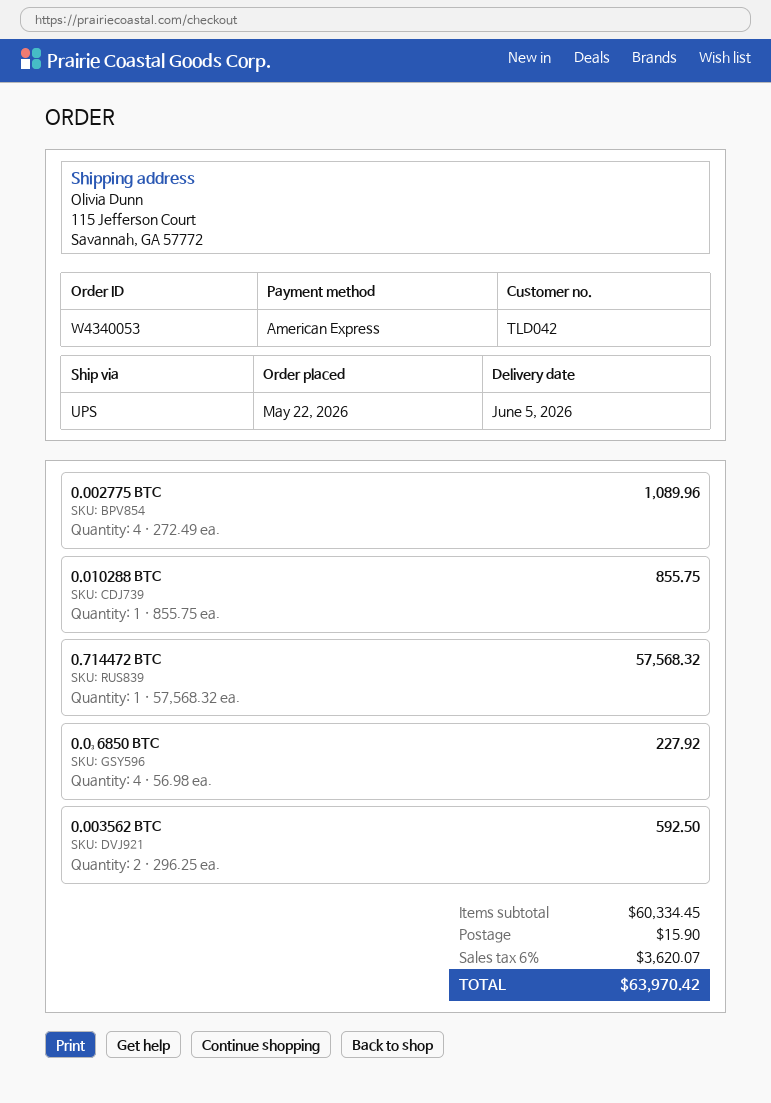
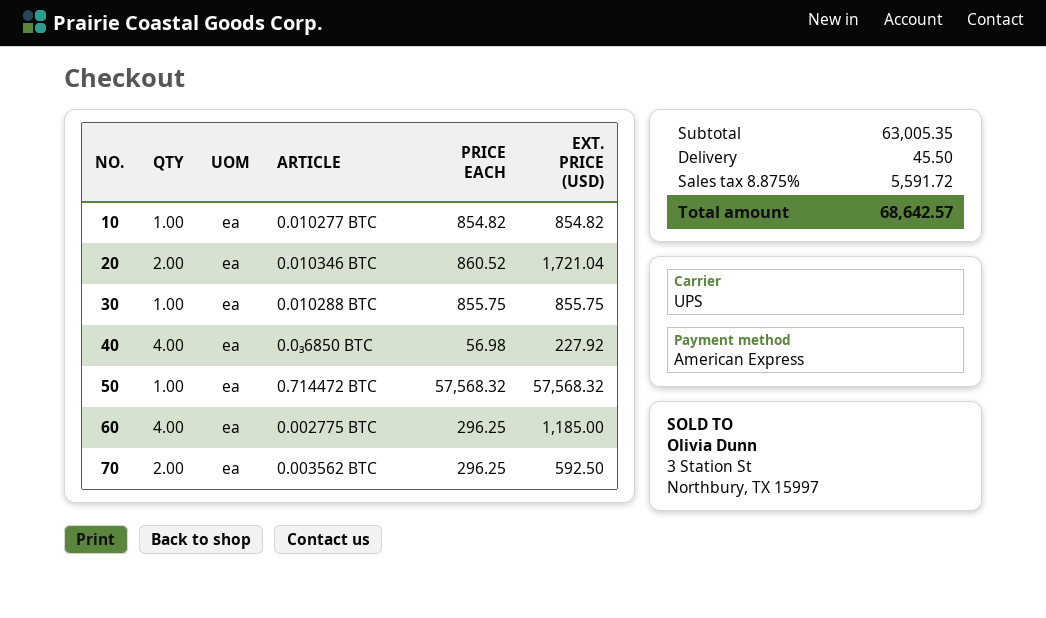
0.002775 BTC: 4 x 272.49 = 1089.96 -> 4 x 296.25 = 1185.00
0.010277 BTC: none -> 1 x 854.82 = 854.82
0.010346 BTC: none -> 2 x 860.52 = 1721.04
subtotal: 60334.45 -> 63005.35
shipping: 15.90 -> 45.50
tax: 6% = 3620.07 -> 8.875% = 5591.72
total: 63970.42 -> 68642.57

